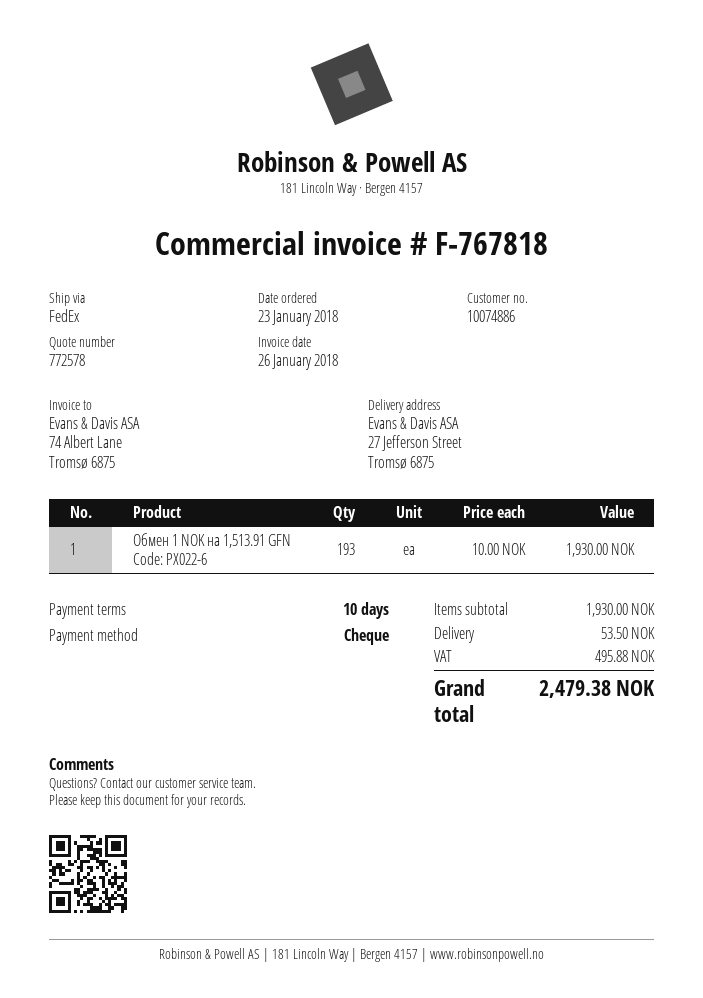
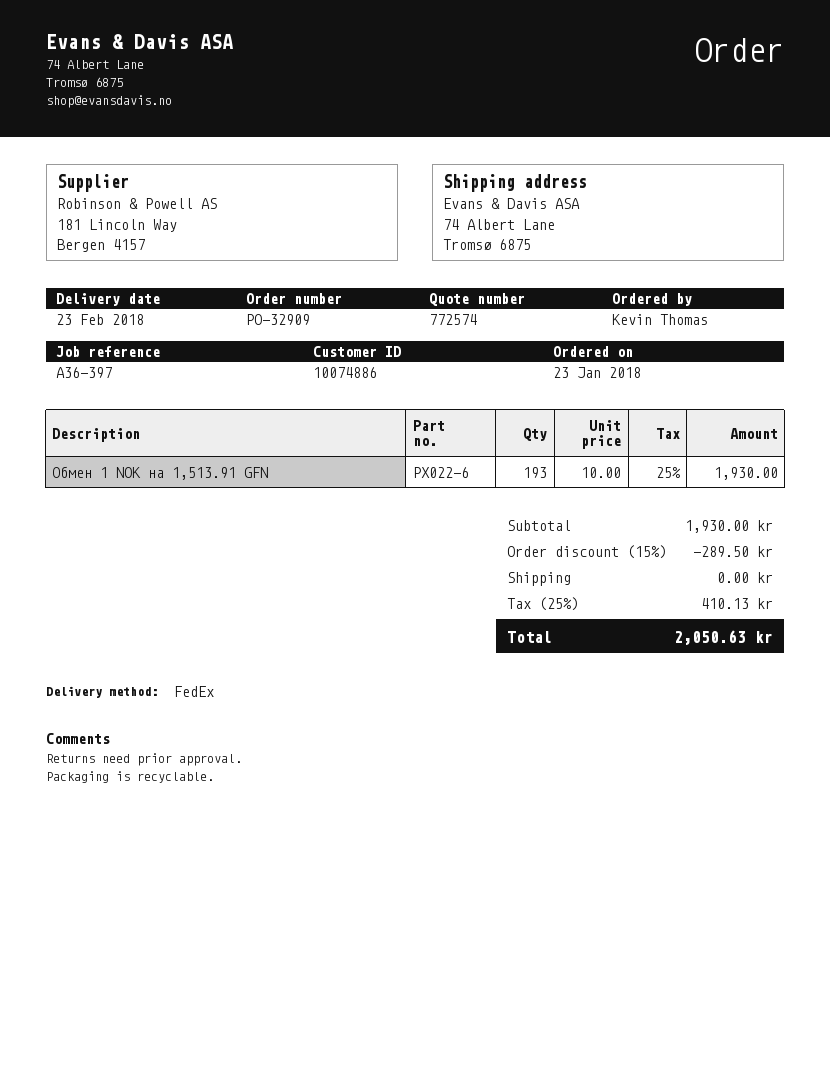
quote number: 772578 -> 772574
ship to: 27 Jefferson Street, Tromsø 6875 -> 74 Albert Lane, Tromsø 6875
discount: none -> 15% = 289.50
shipping: 53.50 -> 0.00
tax: 495.88 -> 410.13
total: 2479.38 -> 2050.63

